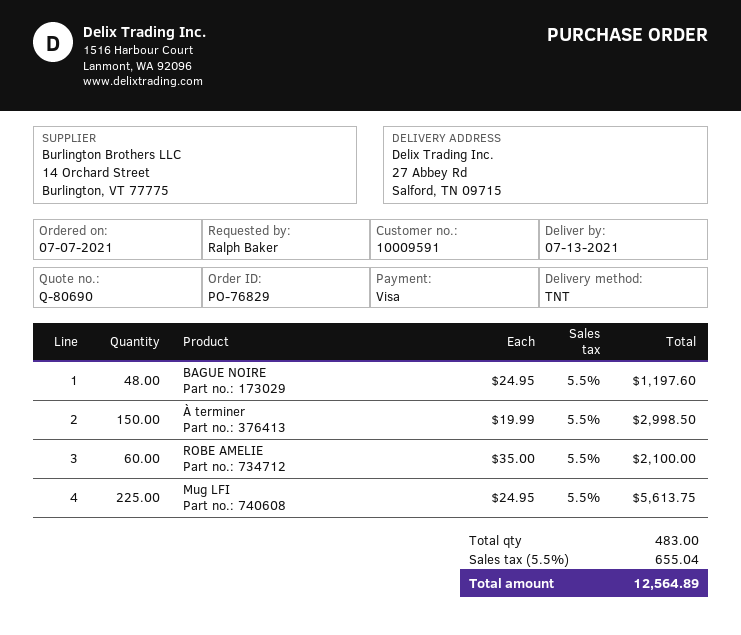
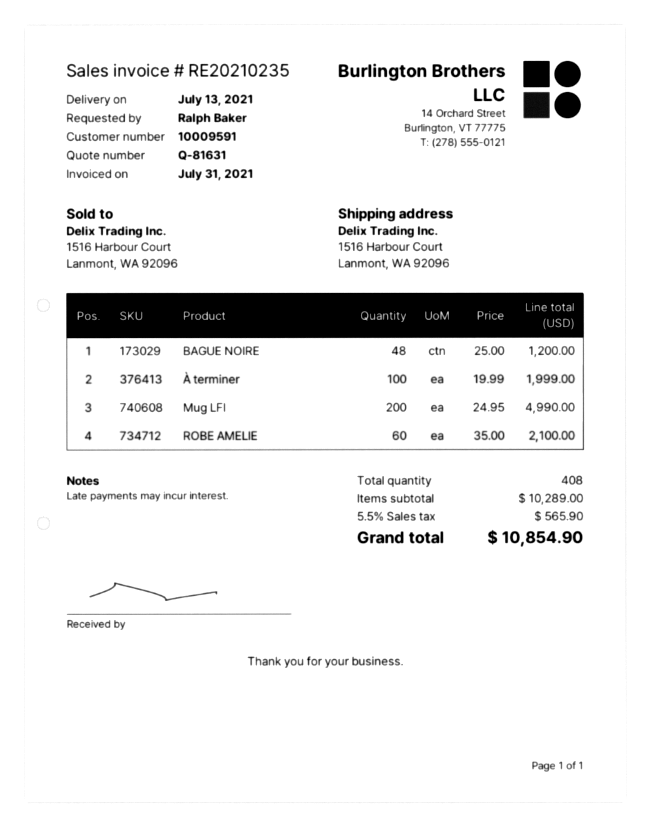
quote number: Q-80690 -> Q-81631
ship to: 27 Abbey Rd, Salford, TN 09715 -> 1516 Harbour Court, Lanmont, WA 92096
BAGUE NOIRE: 48 x 24.95 = 1197.60 -> 48 x 25.00 = 1200.00
À terminer: 150 x 19.99 = 2998.50 -> 100 x 19.99 = 1999.00
Mug LFI: 225 x 24.95 = 5613.75 -> 200 x 24.95 = 4990.00
total quantity: 483 -> 408
tax: 5.5% = 655.04 -> 5.5% = 565.90
total: 12564.89 -> 10854.90

